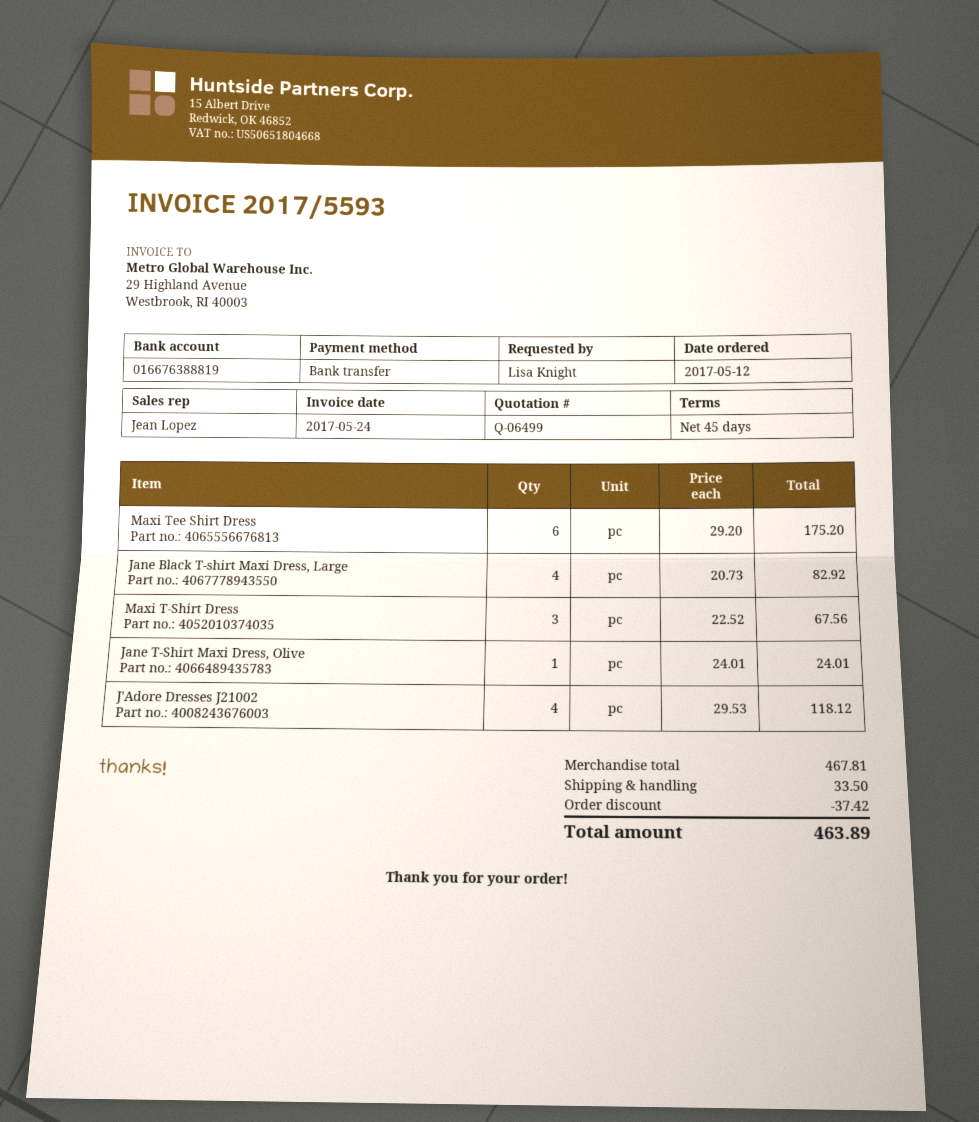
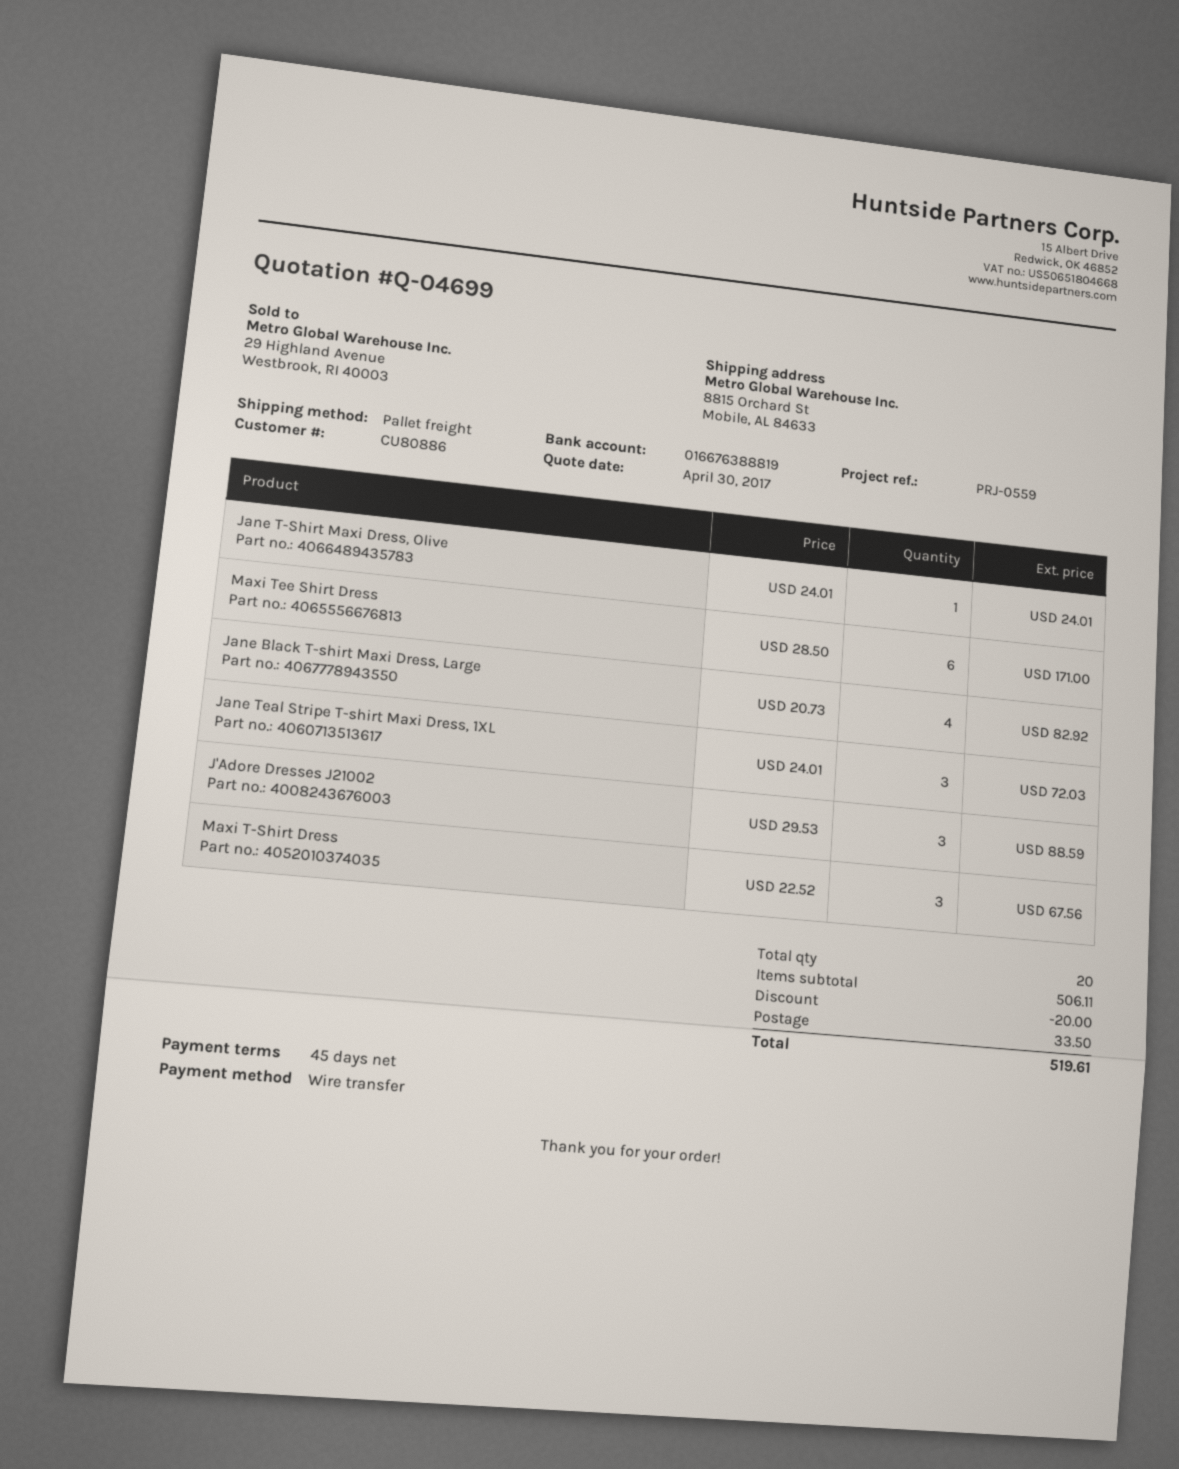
quote number: Q-06499 -> Q-04699
Maxi Tee Shirt Dress: 6 x 29.20 = 175.20 -> 6 x 28.50 = 171.00
J'Adore Dresses J21002: 4 x 29.53 = 118.12 -> 3 x 29.53 = 88.59
Jane Teal Stripe T-shirt Maxi Dress, 1XL: none -> 3 x 24.01 = 72.03
subtotal: 467.81 -> 506.11
discount: 37.42 -> 20.00
total: 463.89 -> 519.61

